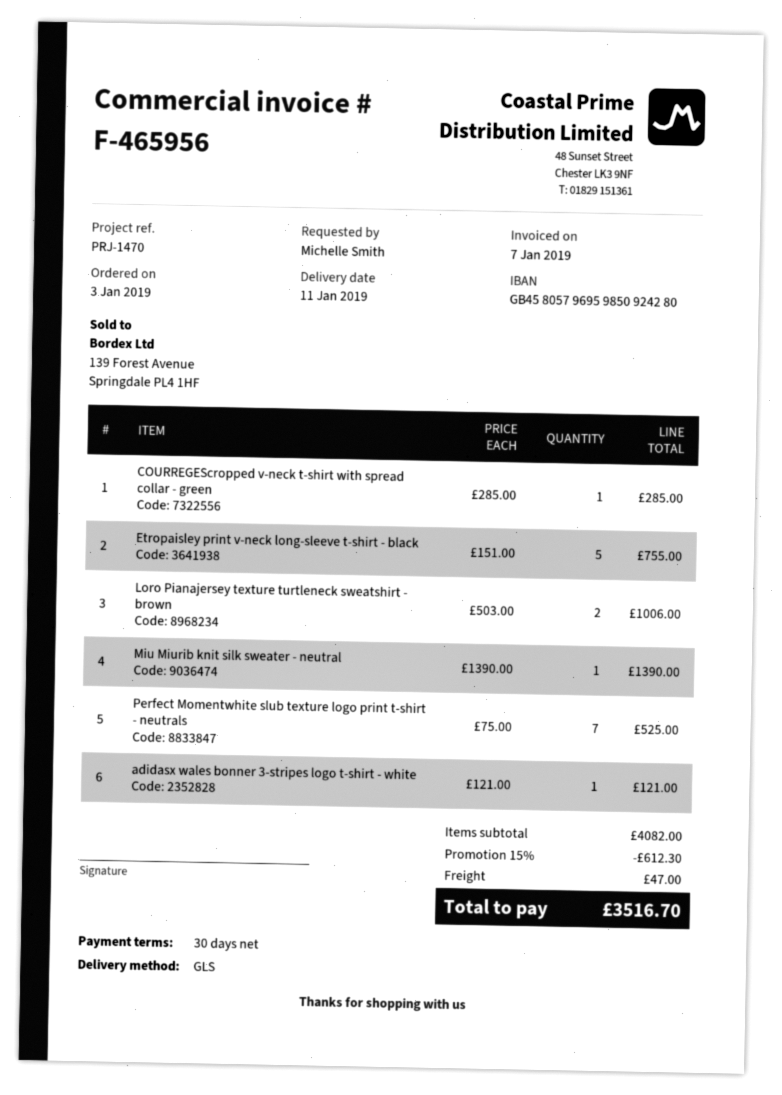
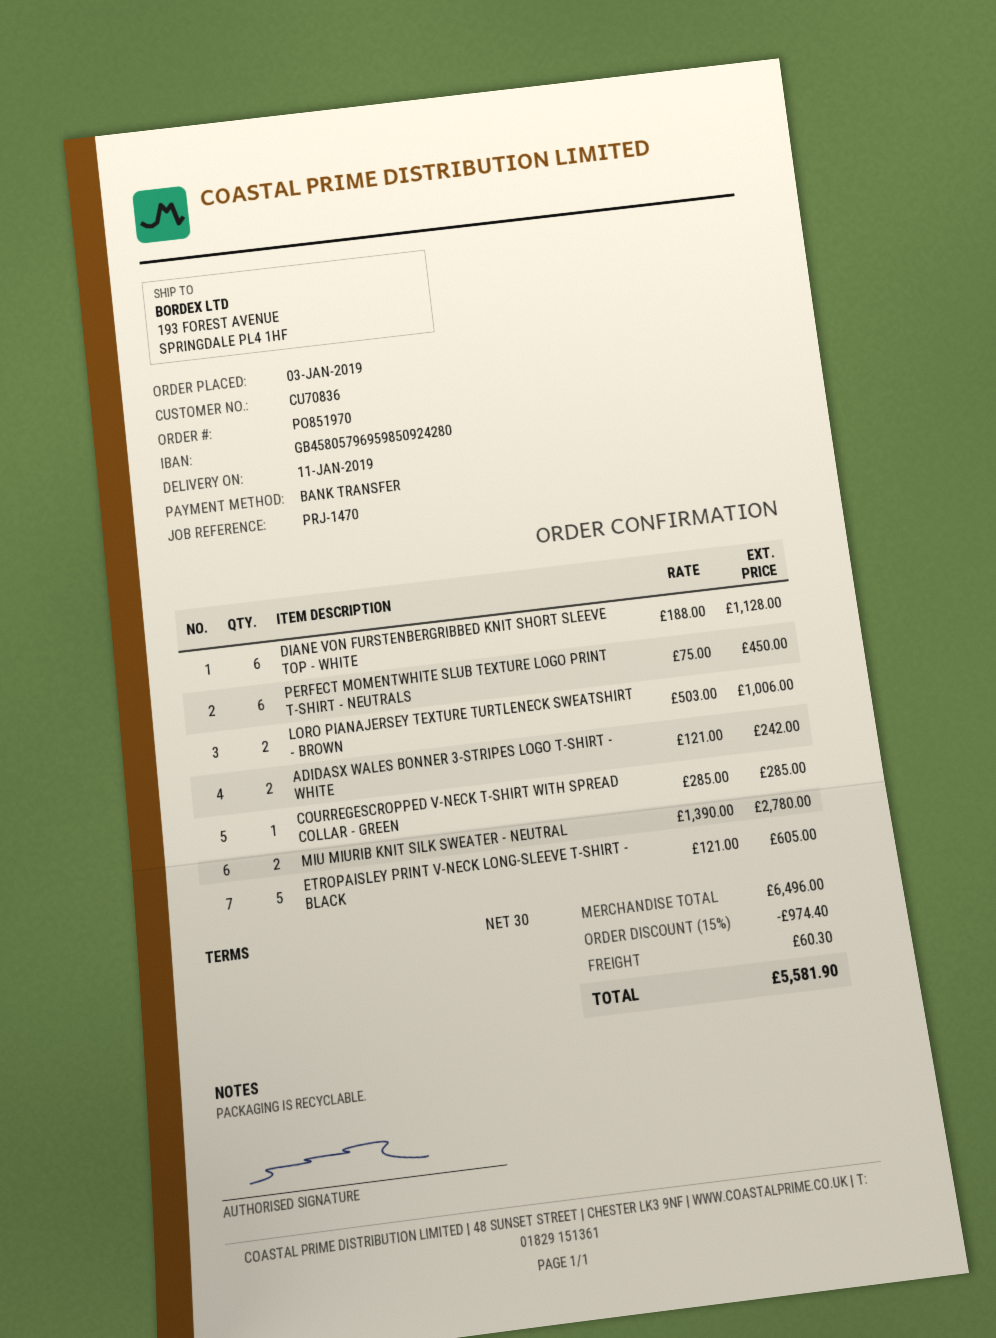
Etropaisley print v-neck long-sleeve t-shirt - black: 5 x 151.00 = 755.00 -> 5 x 121.00 = 605.00
Miu Miurib knit silk sweater - neutral: 1 x 1390.00 = 1390.00 -> 2 x 1390.00 = 2780.00
Perfect Momentwhite slub texture logo print t-shirt - neutrals: 7 x 75.00 = 525.00 -> 6 x 75.00 = 450.00
adidasx wales bonner 3-stripes logo t-shirt - white: 1 x 121.00 = 121.00 -> 2 x 121.00 = 242.00
DIANE VON FURSTENBERGRIBBED KNIT SHORT SLEEVE TOP - WHITE: none -> 6 x 188.00 = 1128.00
subtotal: 4082.00 -> 6496.00
discount: 15% = 612.30 -> 15% = 974.40
shipping: 47.00 -> 60.30
total: 3516.70 -> 5581.90

